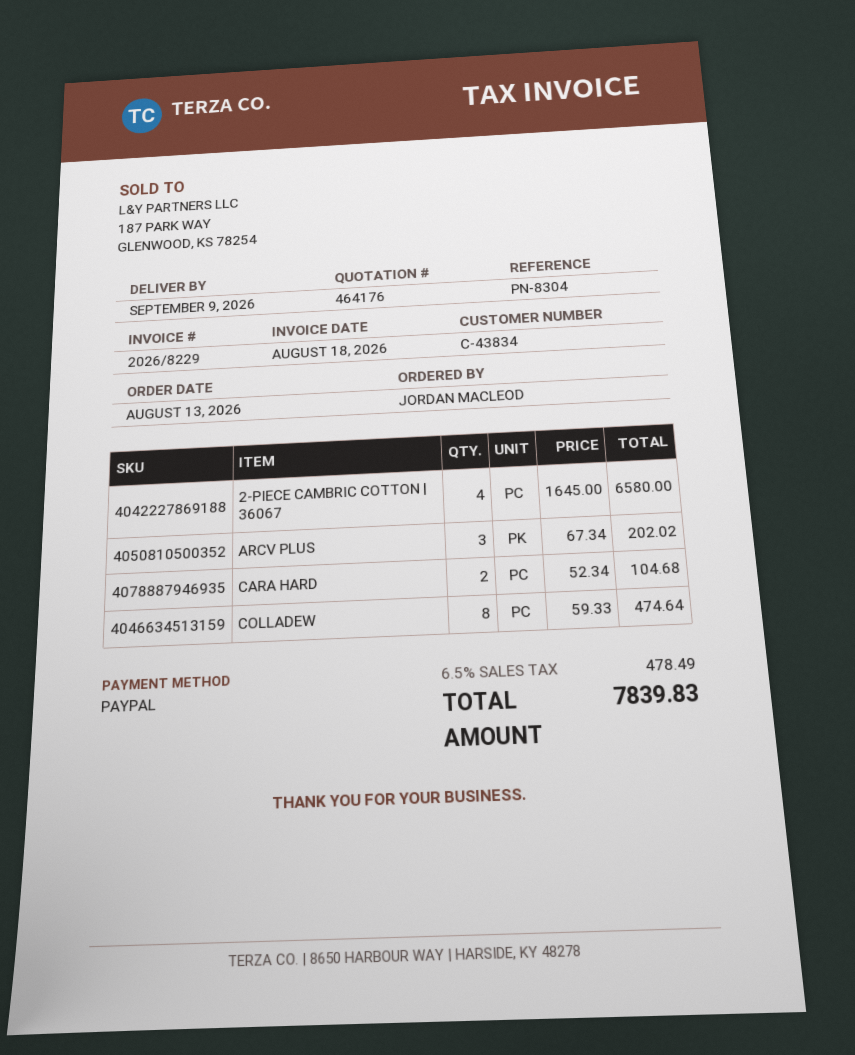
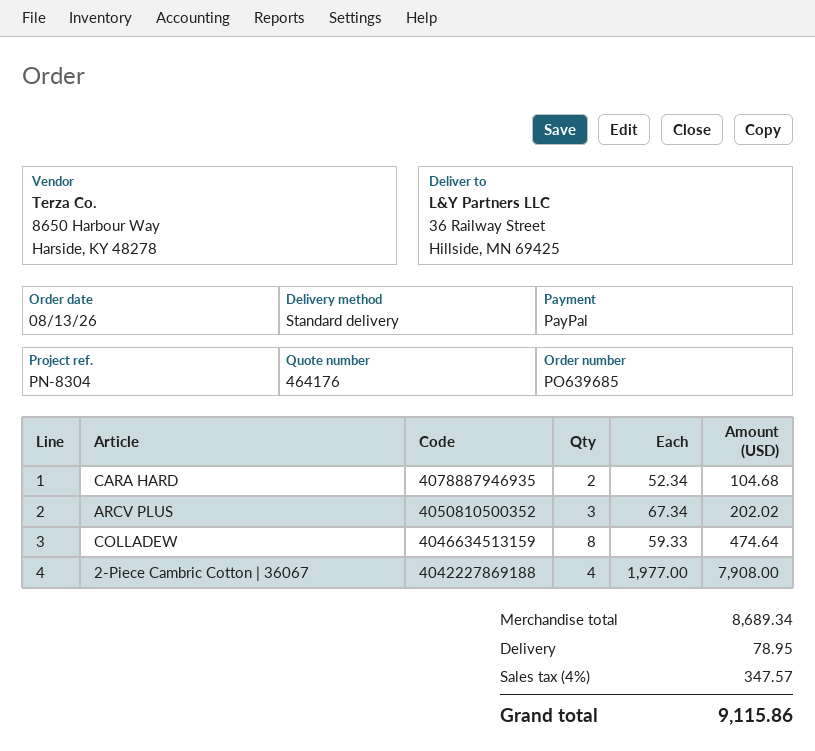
2-PIECE CAMBRIC COTTON | 36067: 4 x 1645.00 = 6580.00 -> 4 x 1977.00 = 7908.00
shipping: none -> 78.95
tax: 6.5% = 478.49 -> 4% = 347.57
total: 7839.83 -> 9115.86

